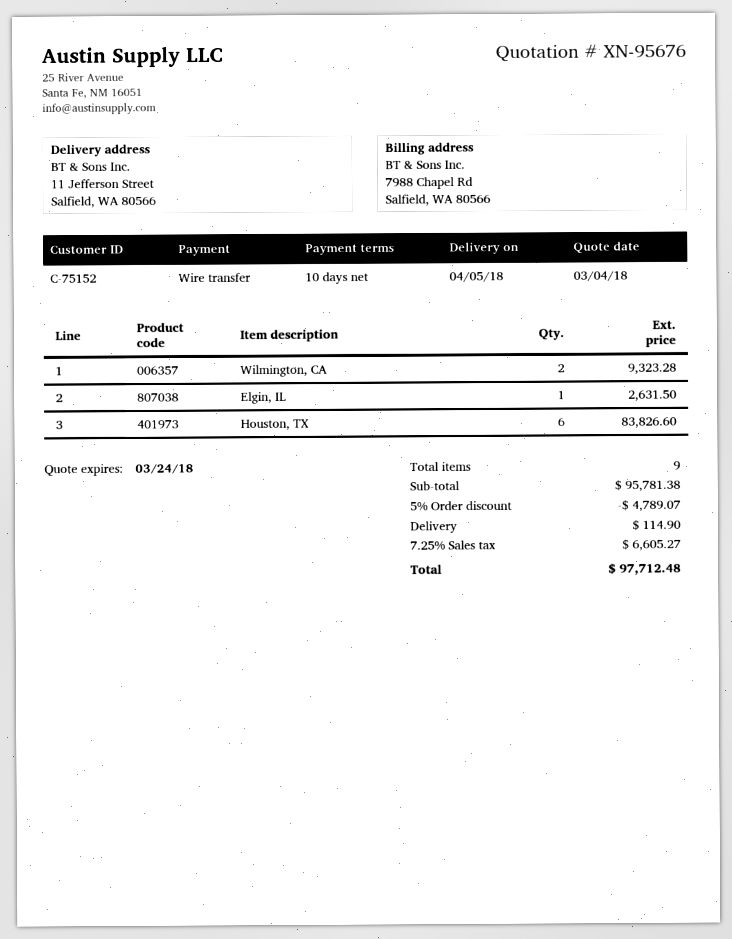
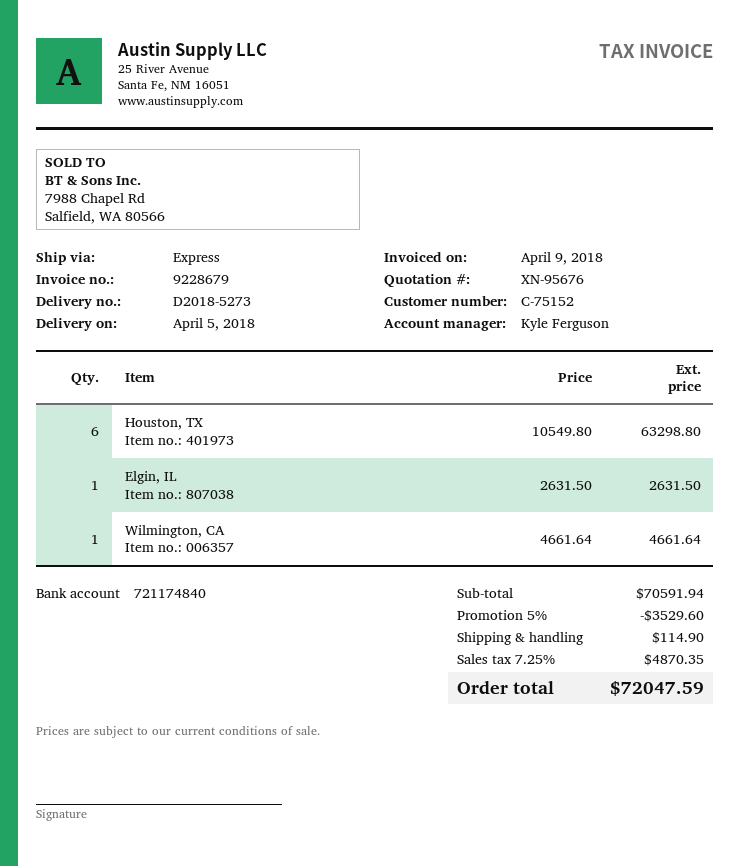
Wilmington, CA: 2 for 9323.28 -> 1 for 4661.64
Houston, TX: 6 for 83826.60 -> 6 for 63298.80
subtotal: 95781.38 -> 70591.94
discount: 5% = 4789.07 -> 5% = 3529.60
tax: 7.25% = 6605.27 -> 7.25% = 4870.35
total: 97712.48 -> 72047.59

